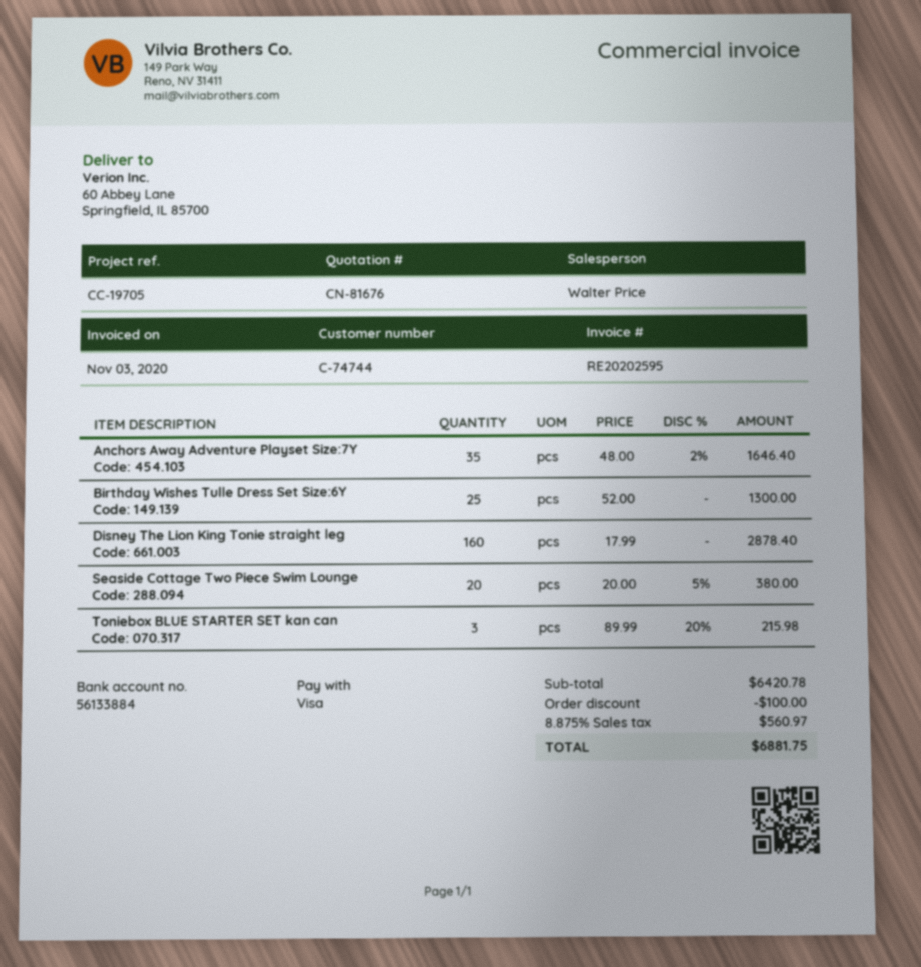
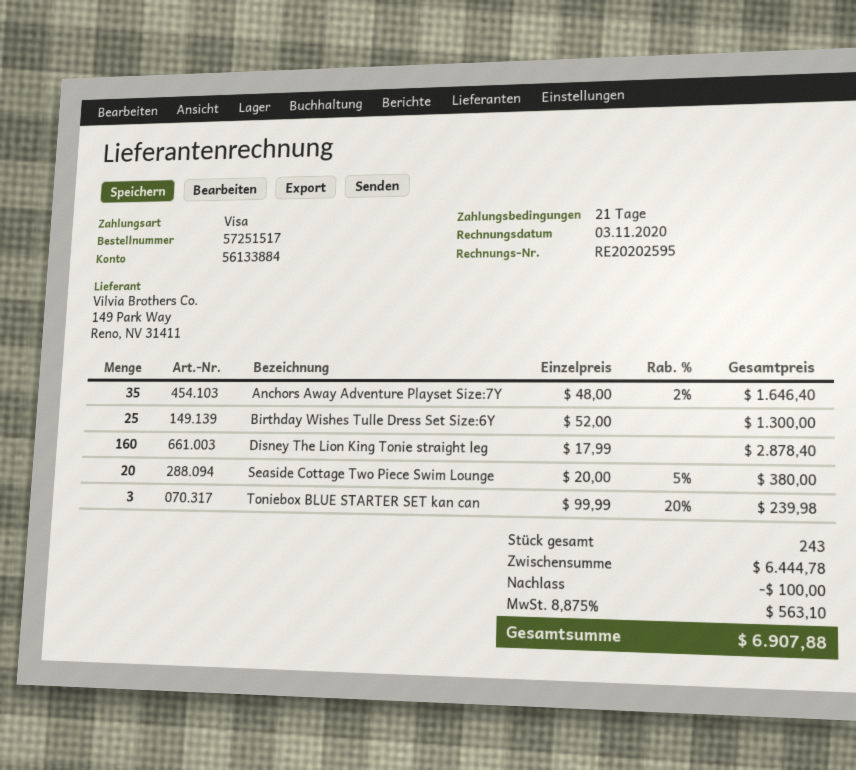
Toniebox BLUE STARTER SET kan can: 3 x 89.99 - 20% = 215.98 -> 3 x 99.99 - 20% = 239.98
subtotal: 6420.78 -> 6444.78
tax: 8.875% = 560.97 -> 8.875% = 563.10
total: 6881.75 -> 6907.88

